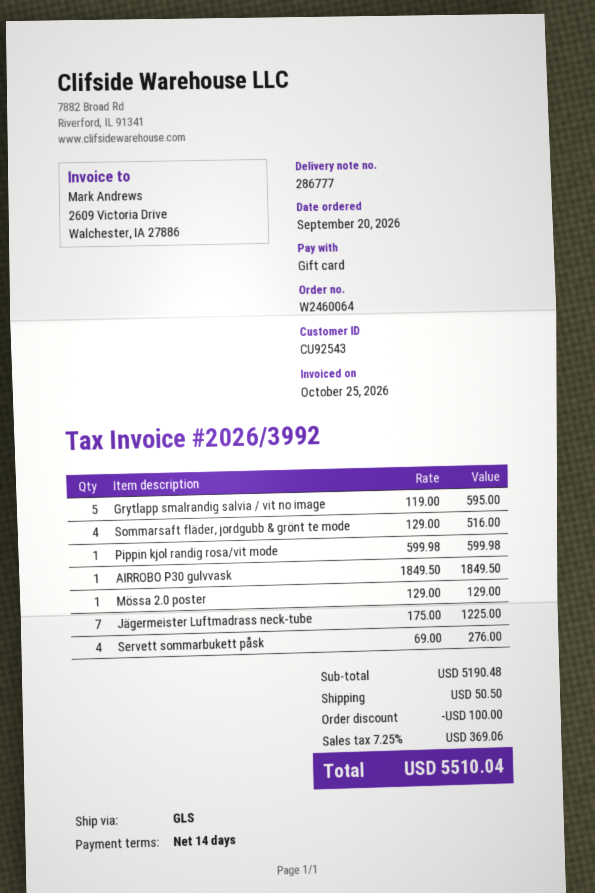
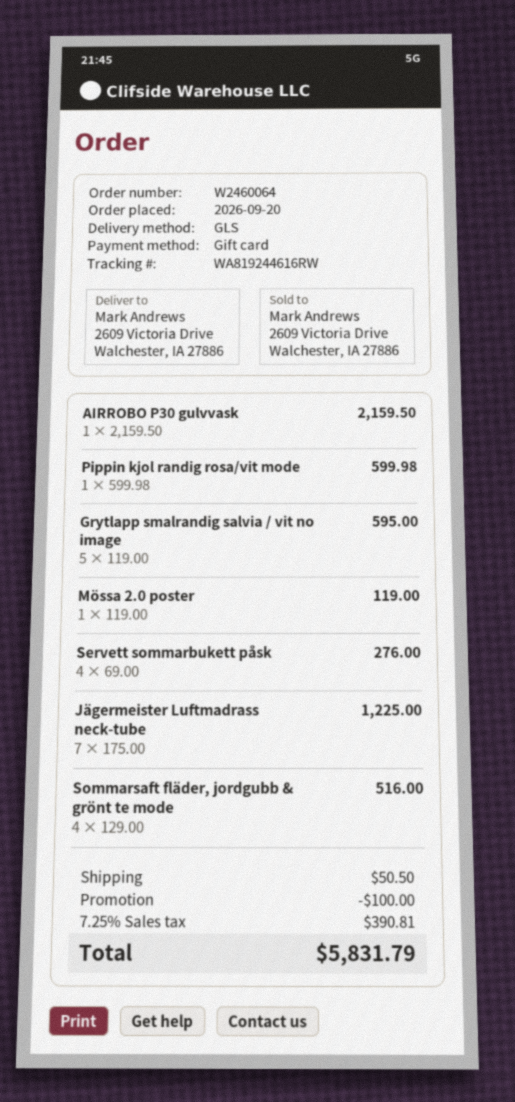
AIRROBO P30 gulvvask: 1 x 1849.50 = 1849.50 -> 1 x 2159.50 = 2159.50
Mössa 2.0 poster: 1 x 129.00 = 129.00 -> 1 x 119.00 = 119.00
tax: 7.25% = 369.06 -> 7.25% = 390.81
total: 5510.04 -> 5831.79

